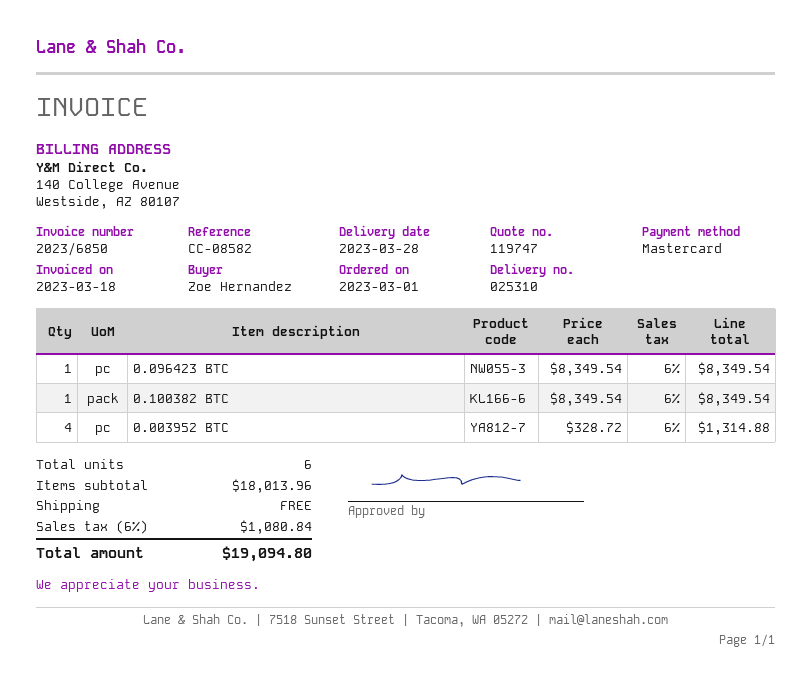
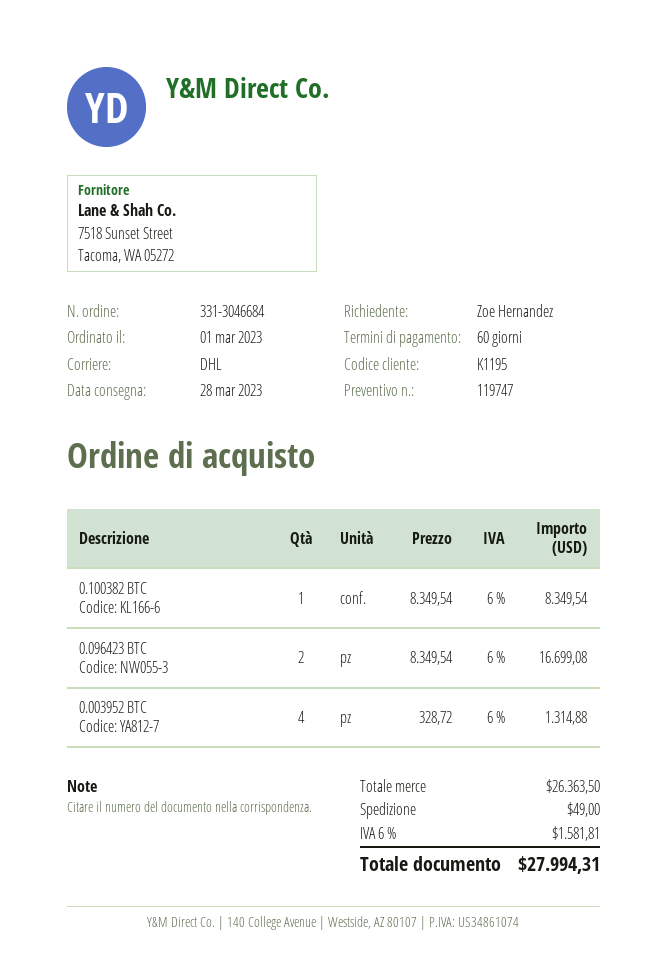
0.096423 BTC: 1 x 8349.54 = 8349.54 -> 2 x 8349.54 = 16699.08
subtotal: 18013.96 -> 26363.50
shipping: 0.00 -> 49.00
tax: 6% = 1080.84 -> 6% = 1581.81
total: 19094.80 -> 27994.31

